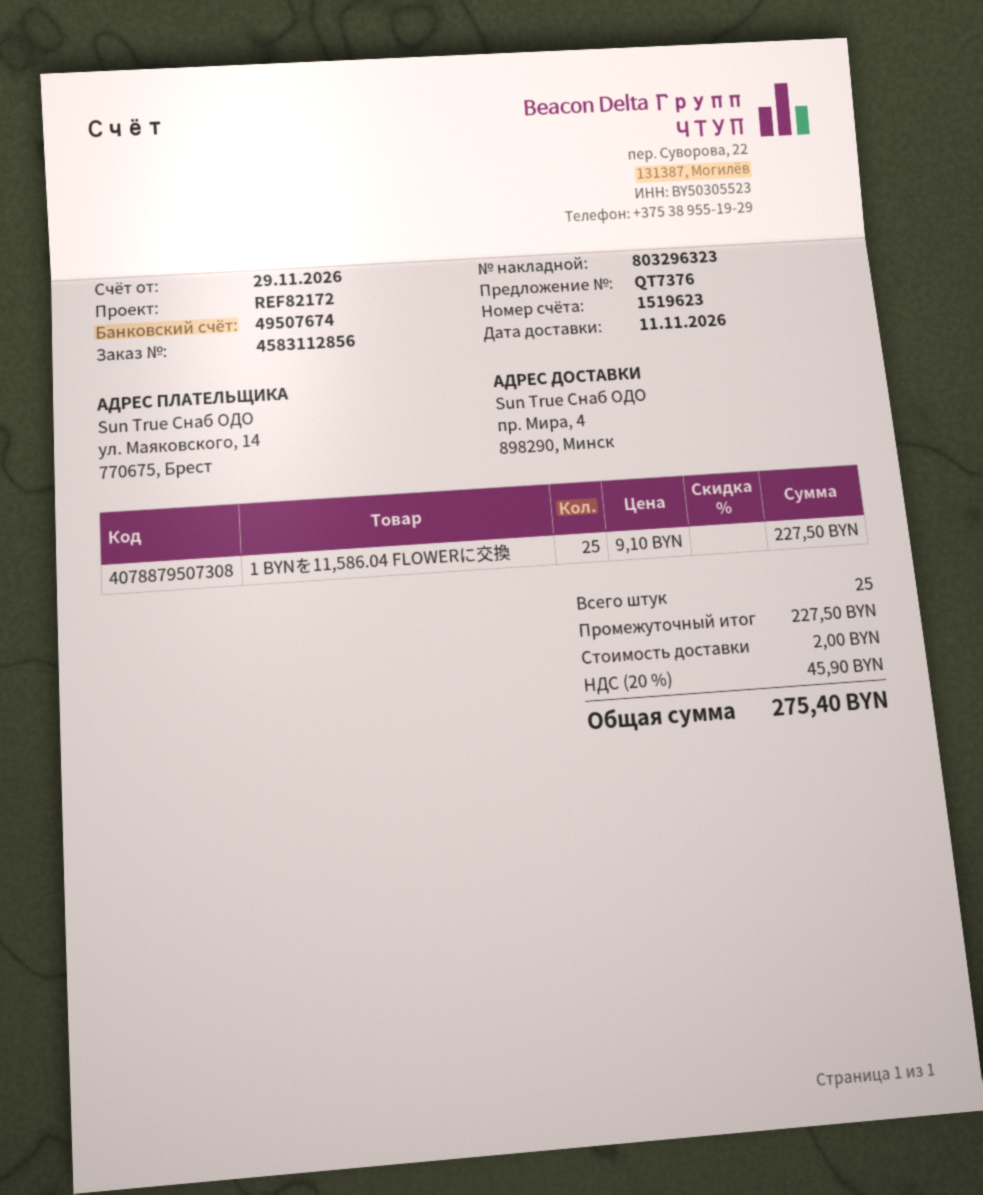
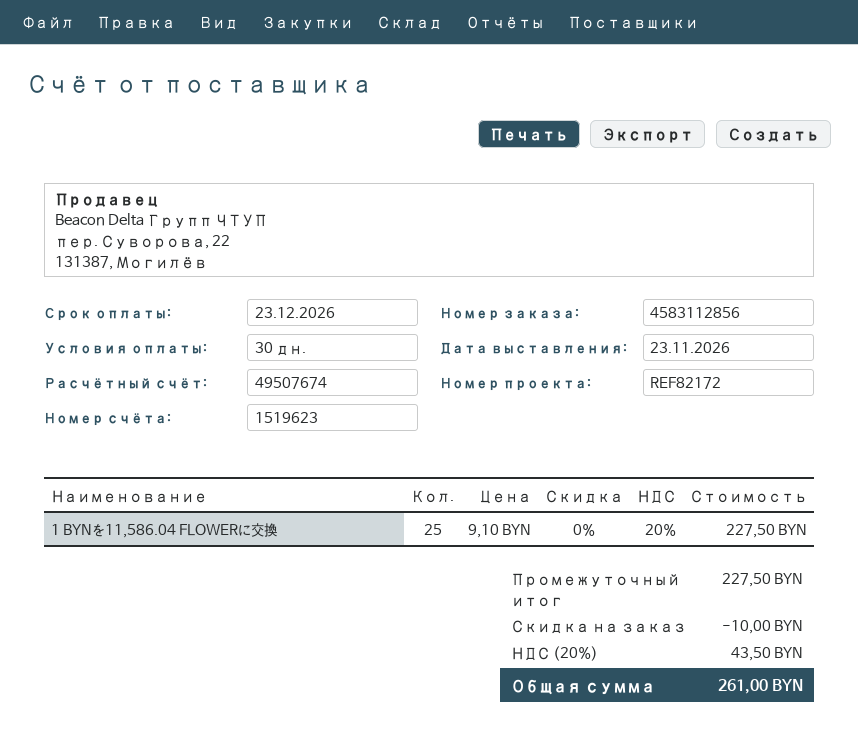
invoice date: 2026-11-29 -> 2026-11-23
discount: none -> 10.00
shipping: 2.00 -> none
tax: 20% = 45.90 -> 20% = 43.50
total: 275.40 -> 261.00

